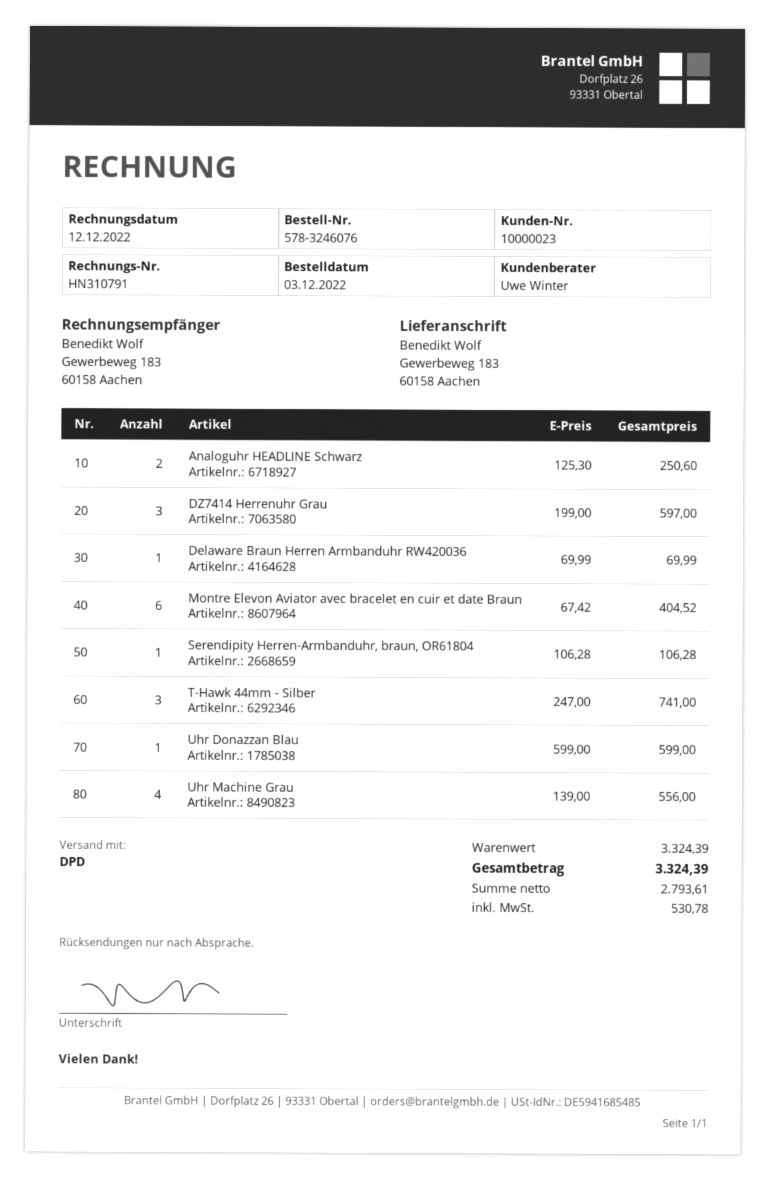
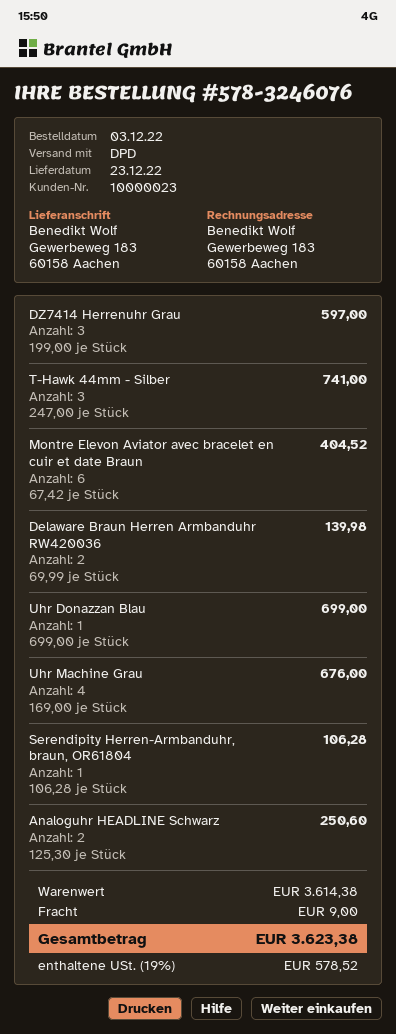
Delaware Braun Herren Armbanduhr RW420036: 1 x 69.99 = 69.99 -> 2 x 69.99 = 139.98
Uhr Donazzan Blau: 1 x 599.00 = 599.00 -> 1 x 699.00 = 699.00
Uhr Machine Grau: 4 x 139.00 = 556.00 -> 4 x 169.00 = 676.00
subtotal: 3324.39 -> 3614.38
shipping: none -> 9.00
tax: 530.78 -> 578.52
total: 3324.39 -> 3623.38

